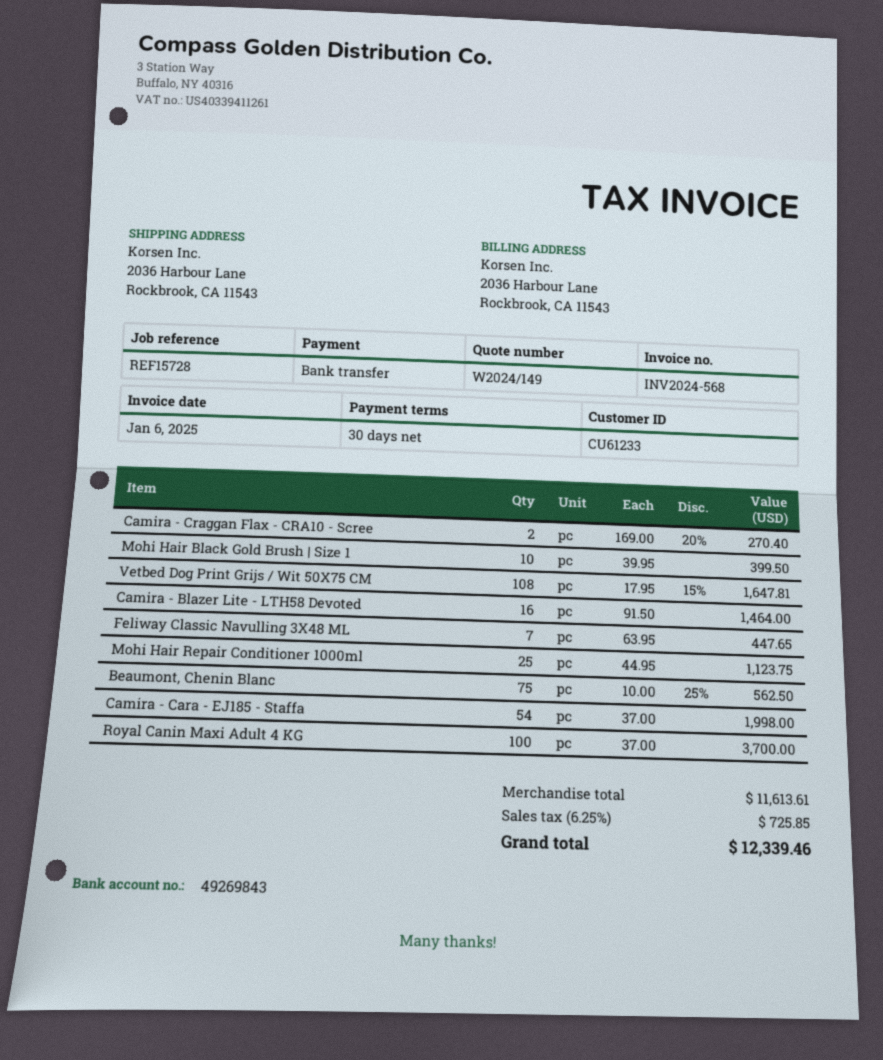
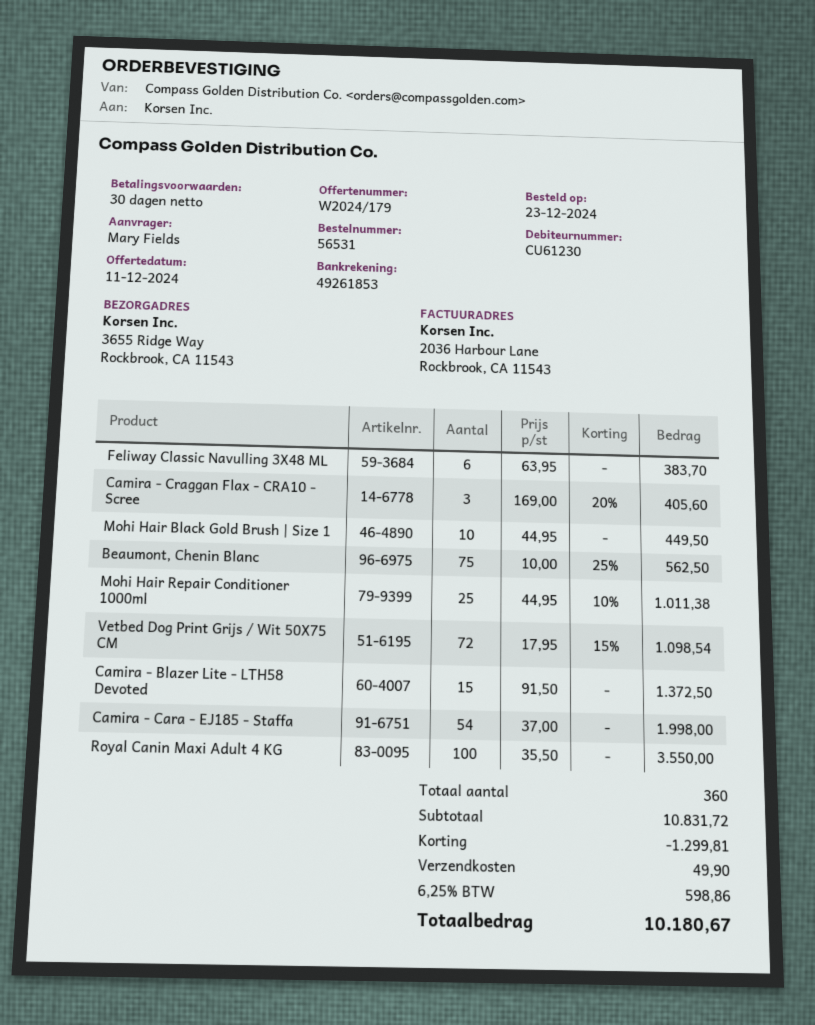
quote number: W2024/149 -> W2024/179
customer number: CU61233 -> CU61230
bank account: 49269843 -> 49261853
ship to: 2036 Harbour Lane, Rockbrook, CA 11543 -> 3655 Ridge Way, Rockbrook, CA 11543
Camira - Craggan Flax - CRA10 - Scree: 2 x 169.00 - 20% = 270.40 -> 3 x 169.00 - 20% = 405.60
Mohi Hair Black Gold Brush | Size 1: 10 x 39.95 = 399.50 -> 10 x 44.95 = 449.50
Vetbed Dog Print Grijs / Wit 50X75 CM: 108 x 17.95 - 15% = 1647.81 -> 72 x 17.95 - 15% = 1098.54
Camira - Blazer Lite - LTH58 Devoted: 16 x 91.50 = 1464.00 -> 15 x 91.50 = 1372.50
Feliway Classic Navulling 3X48 ML: 7 x 63.95 = 447.65 -> 6 x 63.95 = 383.70
Mohi Hair Repair Conditioner 1000ml: 25 x 44.95 = 1123.75 -> 25 x 44.95 - 10% = 1011.38
Royal Canin Maxi Adult 4 KG: 100 x 37.00 = 3700.00 -> 100 x 35.50 = 3550.00
subtotal: 11613.61 -> 10831.72
discount: none -> 1299.81
shipping: none -> 49.90
tax: 6.25% = 725.85 -> 6.25% = 598.86
total: 12339.46 -> 10180.67

